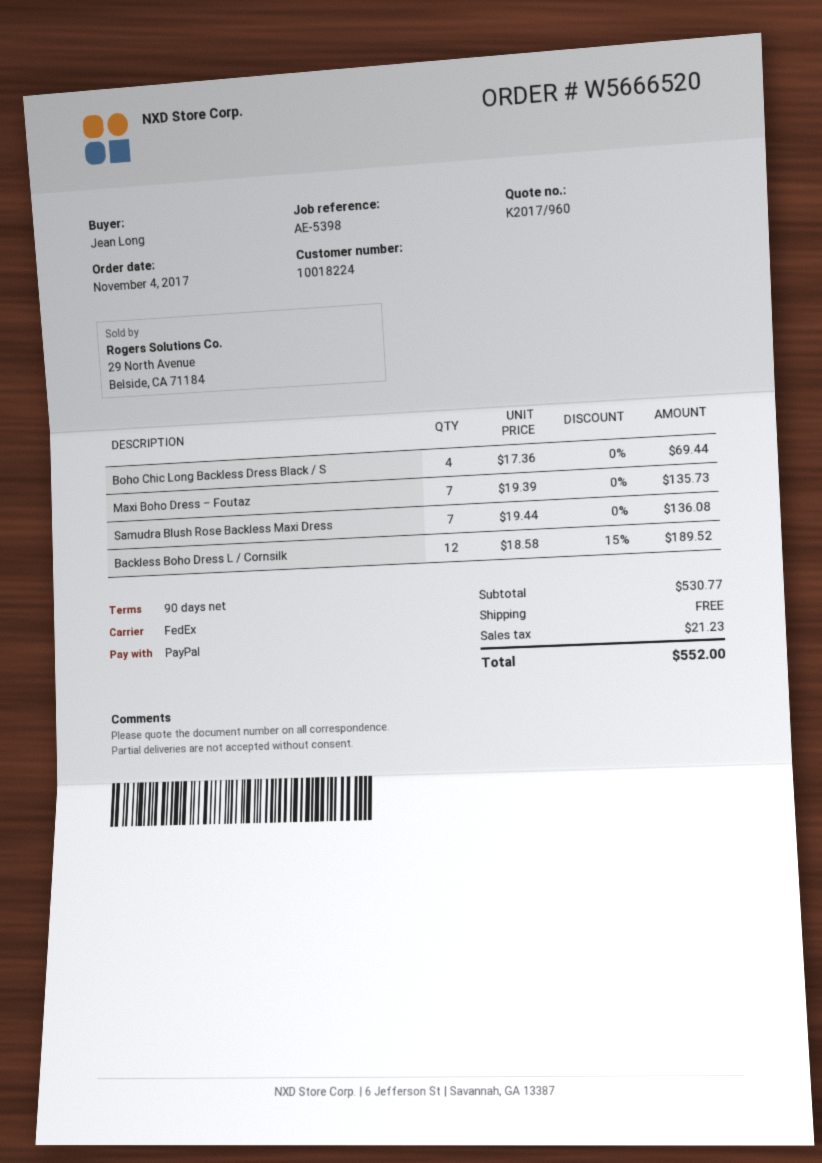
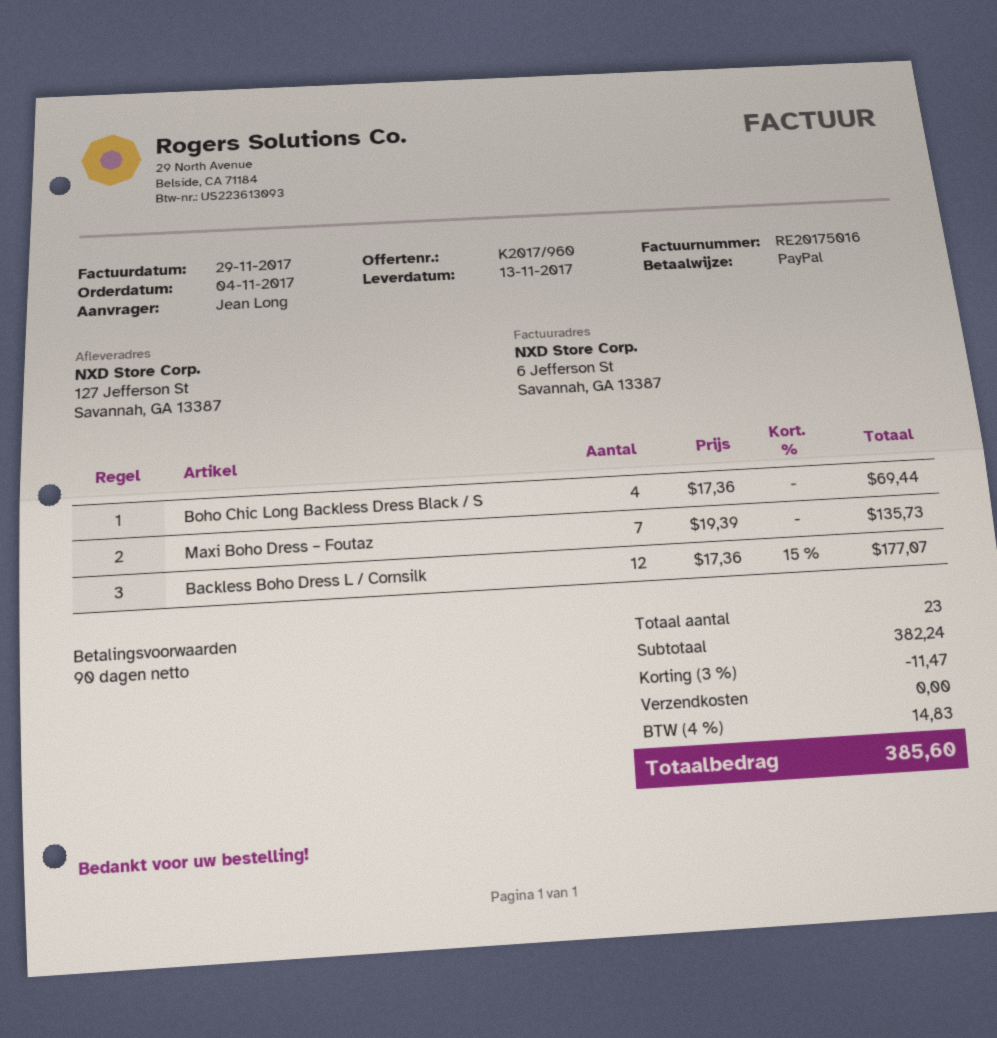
Samudra Blush Rose Backless Maxi Dress: 7 x 19.44 = 136.08 -> none
Backless Boho Dress L / Cornsilk: 12 x 18.58 - 15% = 189.52 -> 12 x 17.36 - 15% = 177.07
subtotal: 530.77 -> 382.24
discount: none -> 3% = 11.47
tax: 21.23 -> 14.83
total: 552.00 -> 385.60

